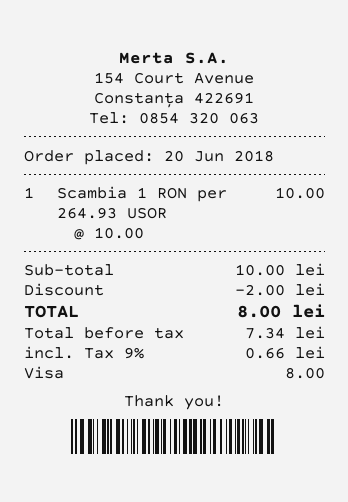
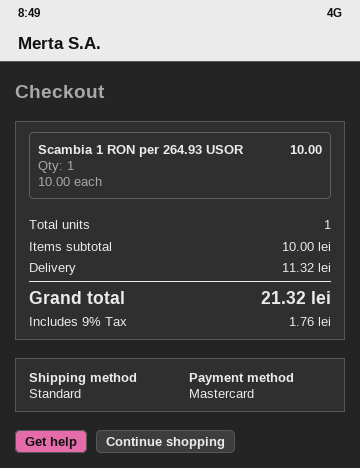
payment method: Visa -> Mastercard
discount: 2.00 -> none
shipping: none -> 11.32
tax: 9% = 0.66 -> 9% = 1.76
total: 8.00 -> 21.32

